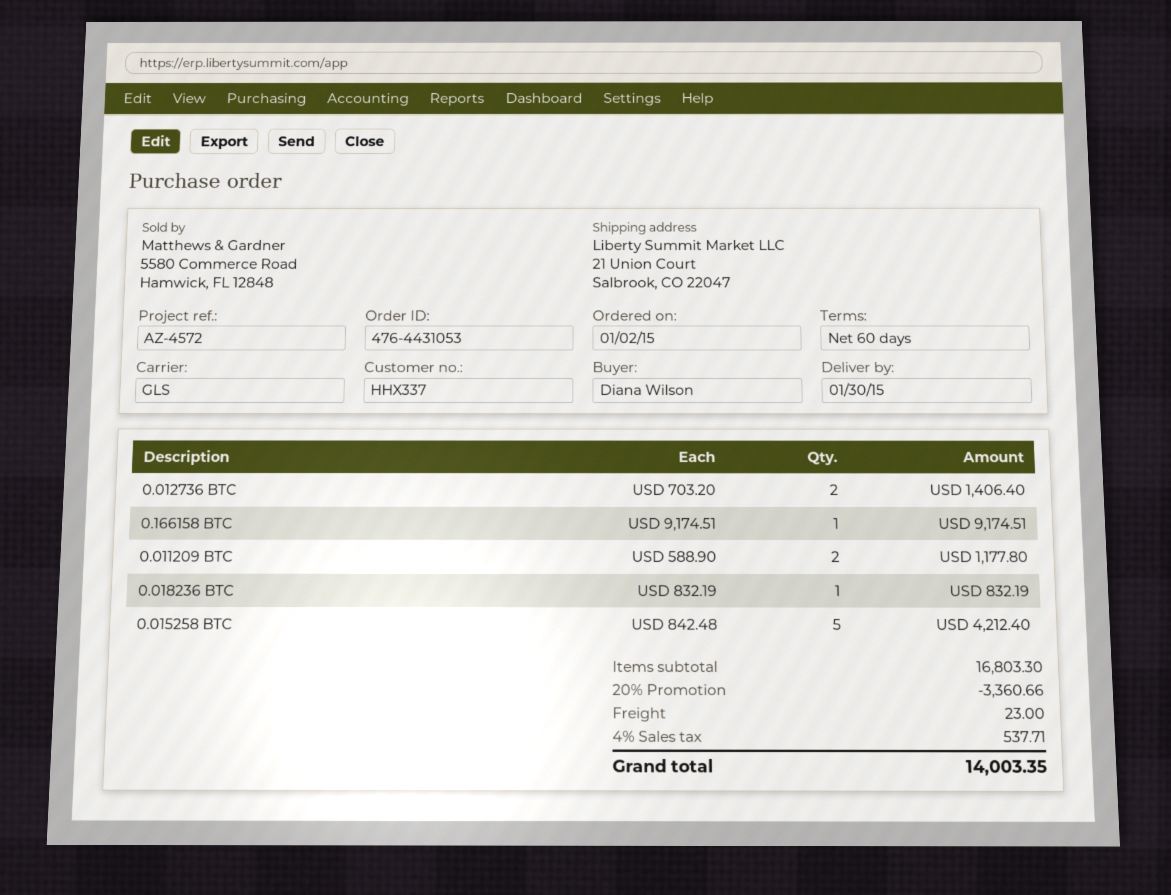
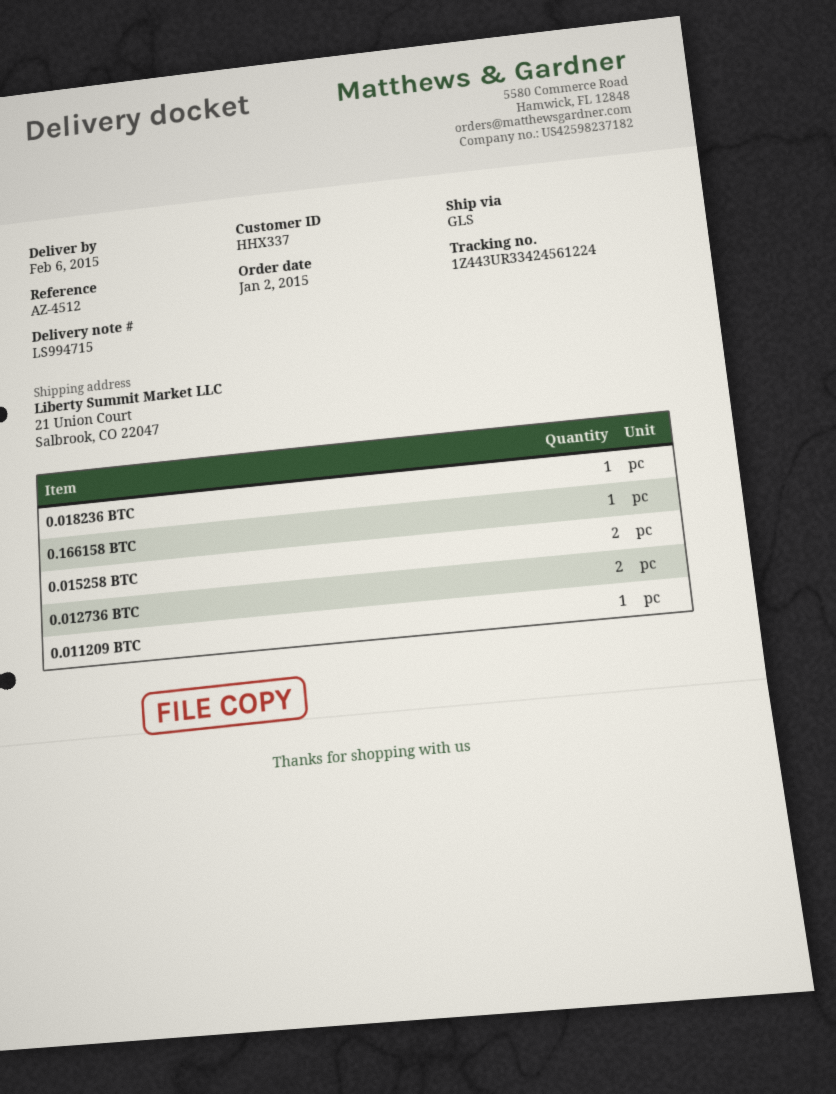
delivery date: 2015-01-30 -> 2015-02-06
reference: AZ-4572 -> AZ-4512
0.011209 BTC: 2 -> 1
0.015258 BTC: 5 -> 2

